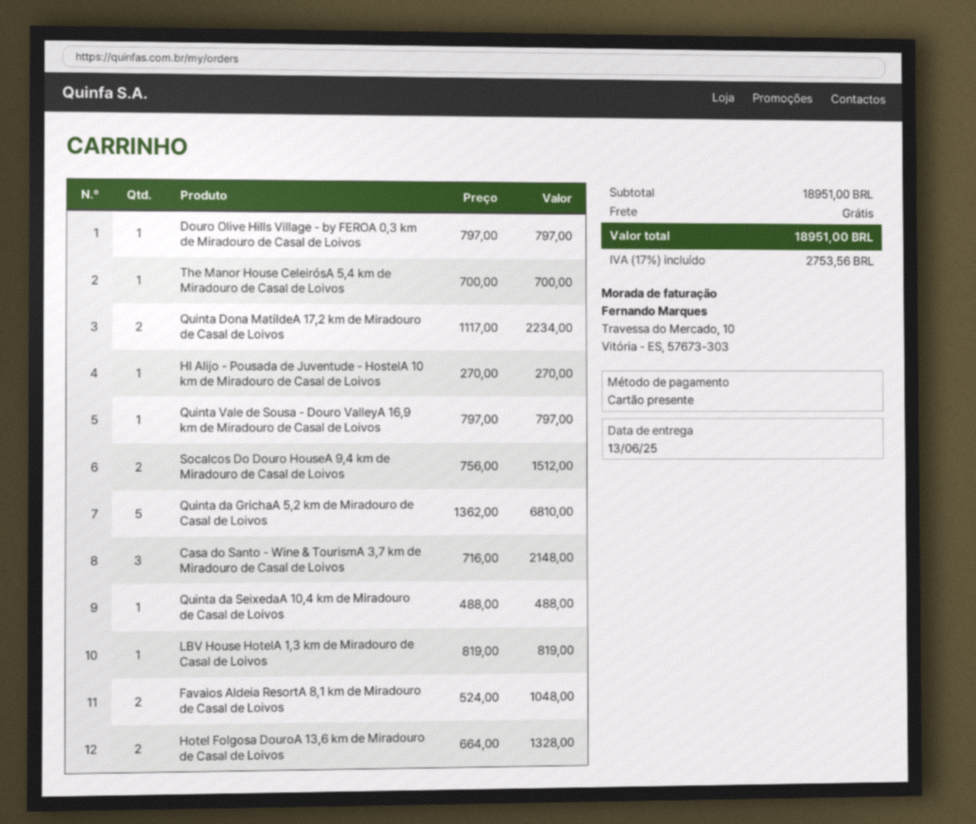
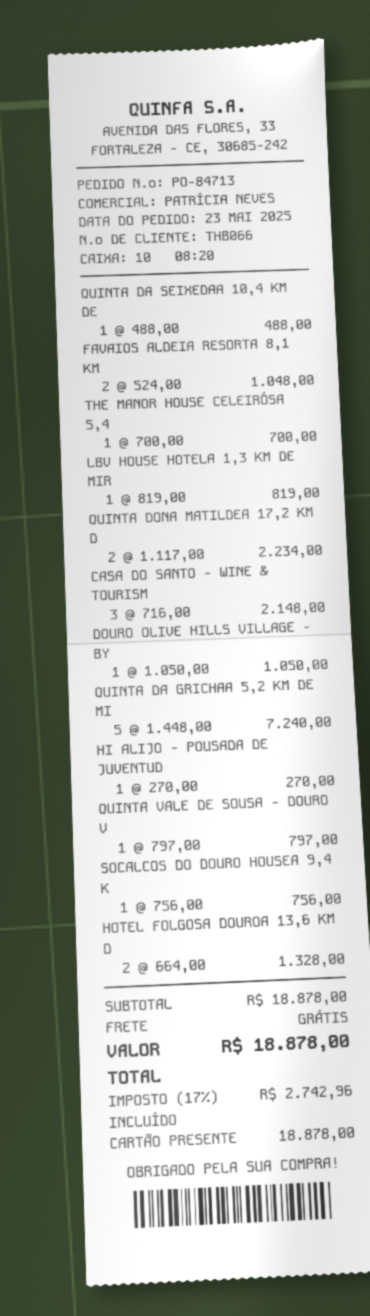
Douro Olive Hills Village - by FEROA 0,3 km de Miradouro de Casal de Loivos: 1 x 797.00 = 797.00 -> 1 x 1050.00 = 1050.00
Socalcos Do Douro HouseA 9,4 km de Miradouro de Casal de Loivos: 2 x 756.00 = 1512.00 -> 1 x 756.00 = 756.00
Quinta da GrichaA 5,2 km de Miradouro de Casal de Loivos: 5 x 1362.00 = 6810.00 -> 5 x 1448.00 = 7240.00
subtotal: 18951.00 -> 18878.00
tax: 17% = 2753.56 -> 17% = 2742.96
total: 18951.00 -> 18878.00

